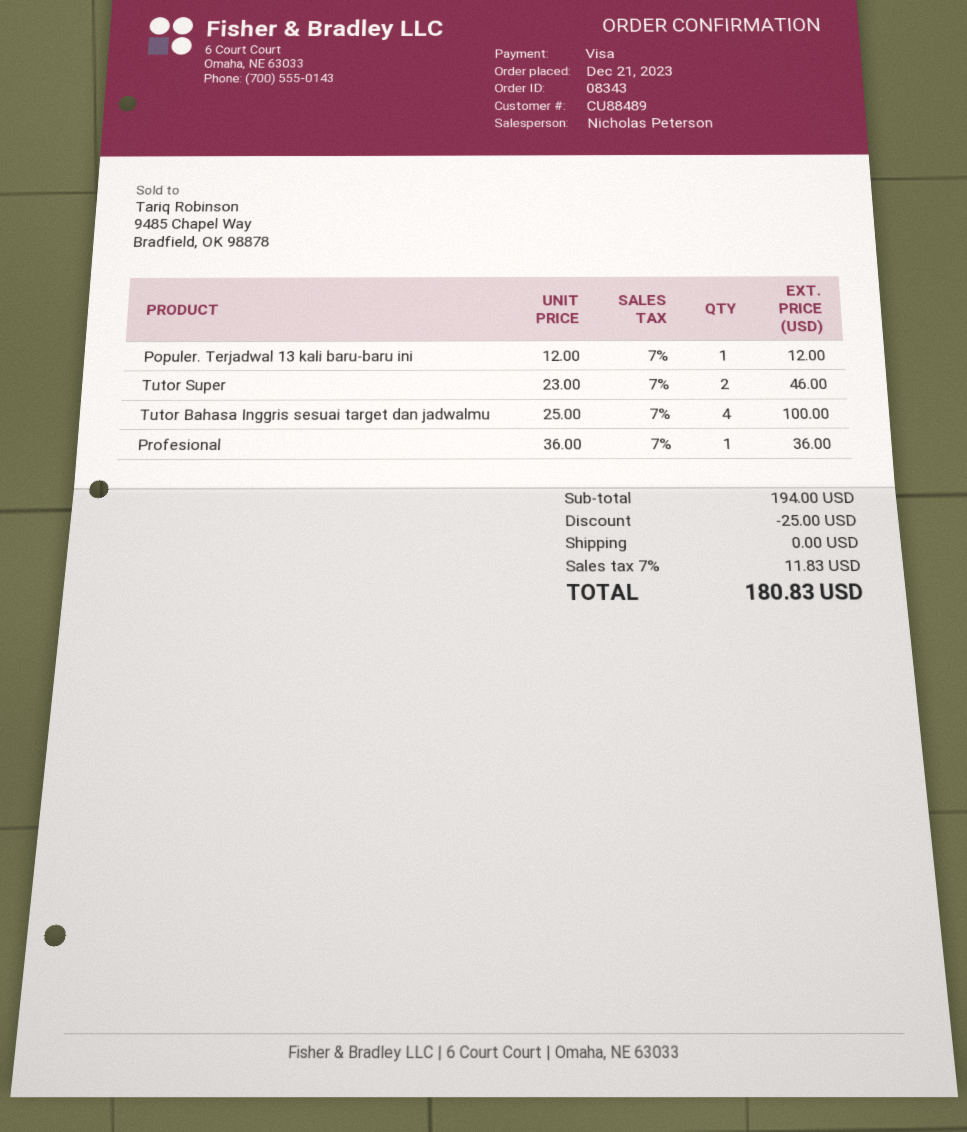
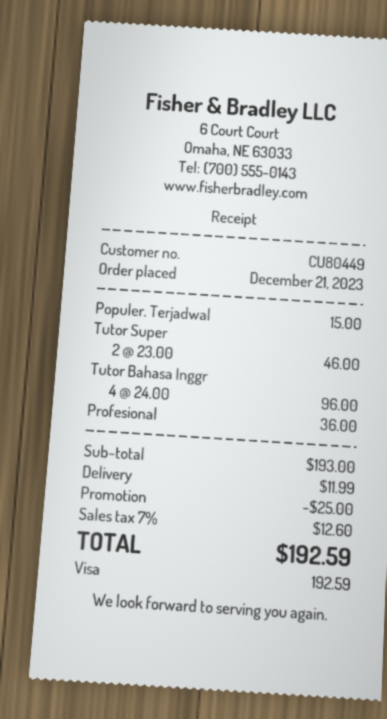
customer number: CU88489 -> CU80449
Populer. Terjadwal 13 kali baru-baru ini: 1 x 12.00 = 12.00 -> 1 x 15.00 = 15.00
Tutor Bahasa Inggris sesuai target dan jadwalmu: 4 x 25.00 = 100.00 -> 4 x 24.00 = 96.00
subtotal: 194.00 -> 193.00
shipping: 0.00 -> 11.99
tax: 7% = 11.83 -> 7% = 12.60
total: 180.83 -> 192.59

